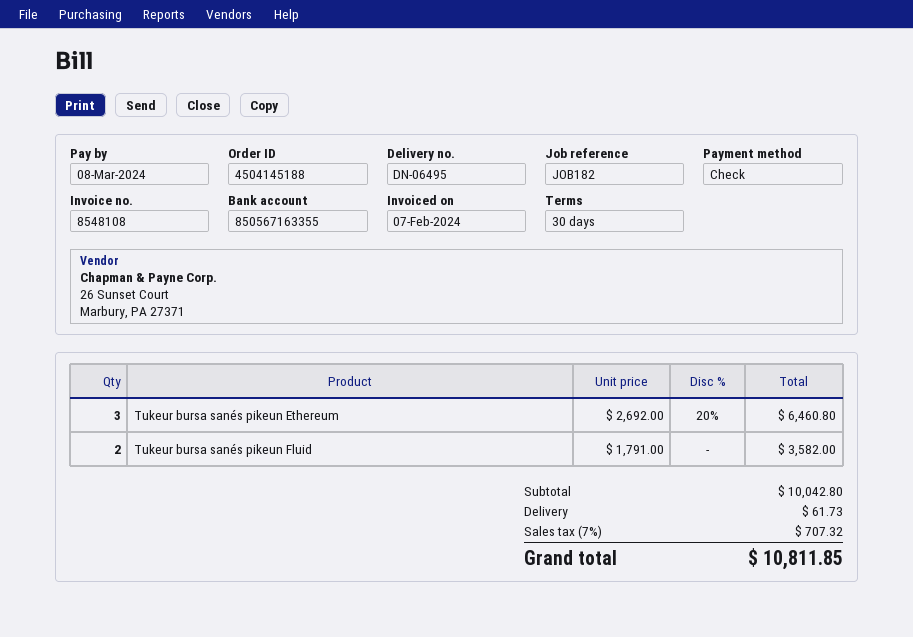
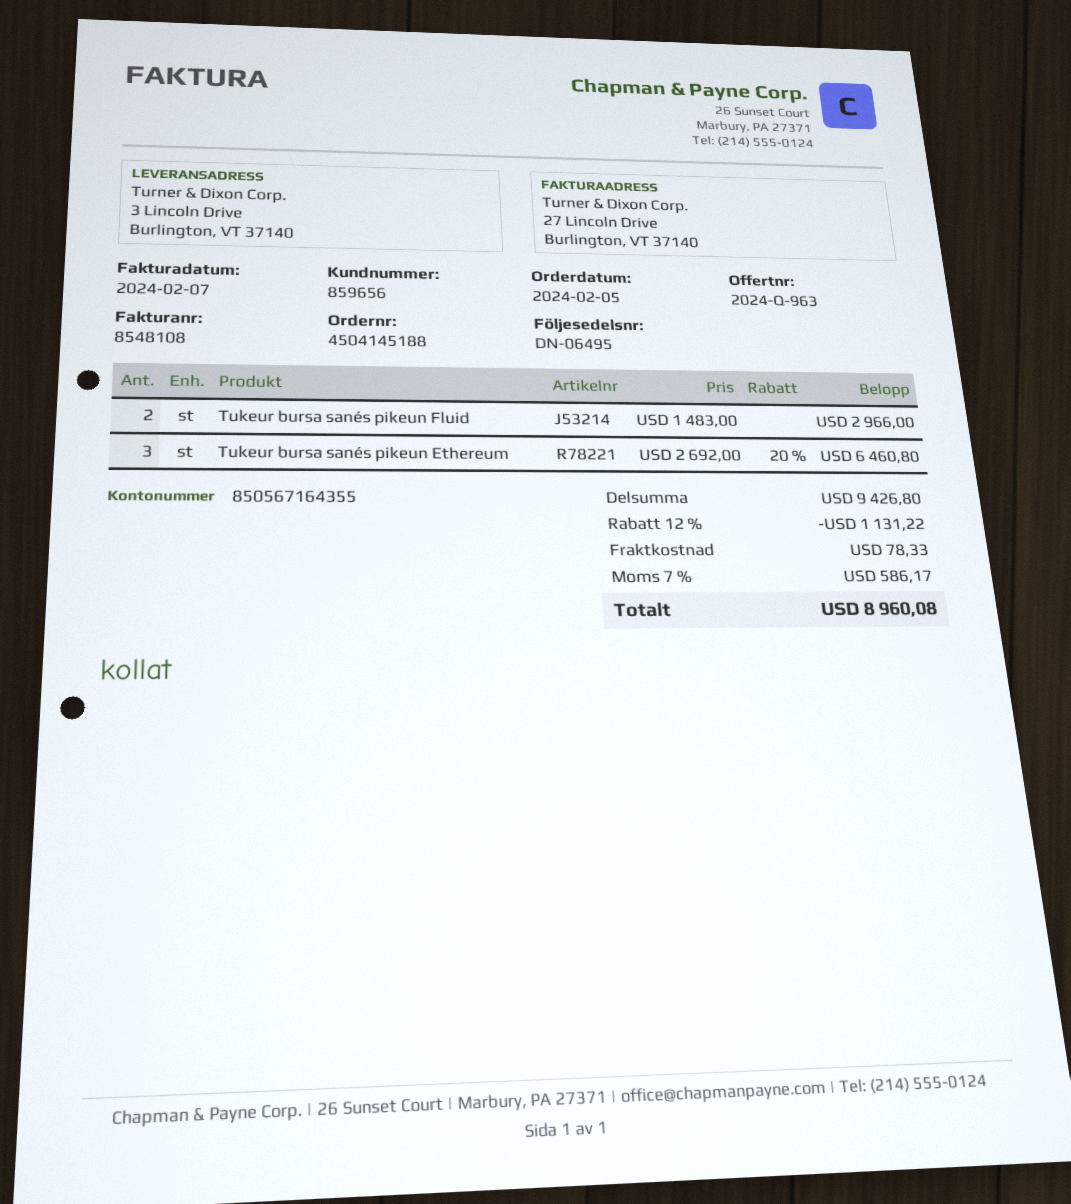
bank account: 850567163355 -> 850567164355
Tukeur bursa sanés pikeun Fluid: 2 x 1791.00 = 3582.00 -> 2 x 1483.00 = 2966.00
subtotal: 10042.80 -> 9426.80
discount: none -> 12% = 1131.22
shipping: 61.73 -> 78.33
tax: 7% = 707.32 -> 7% = 586.17
total: 10811.85 -> 8960.08

